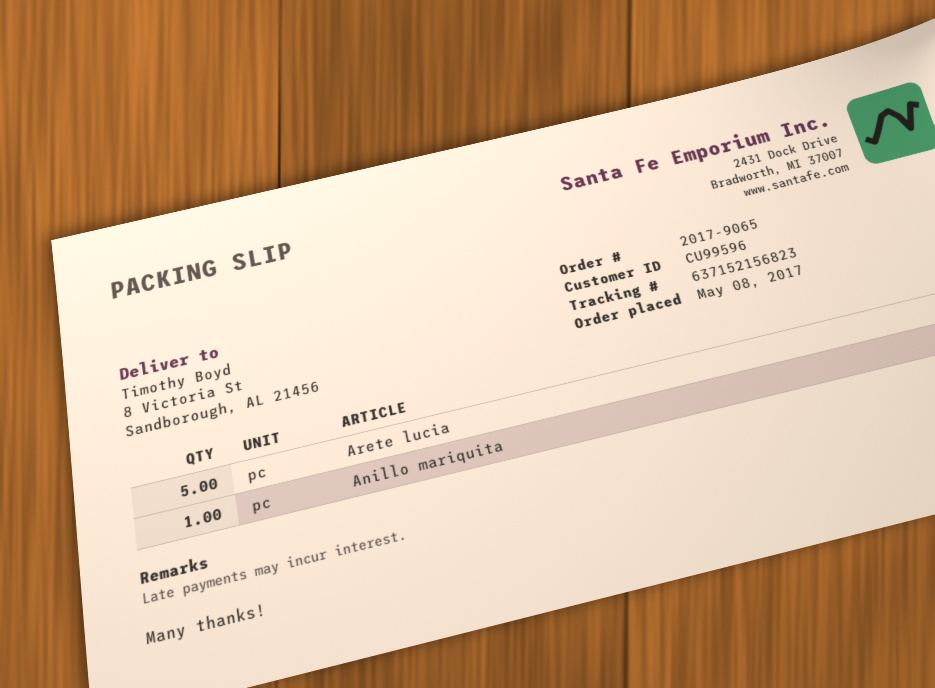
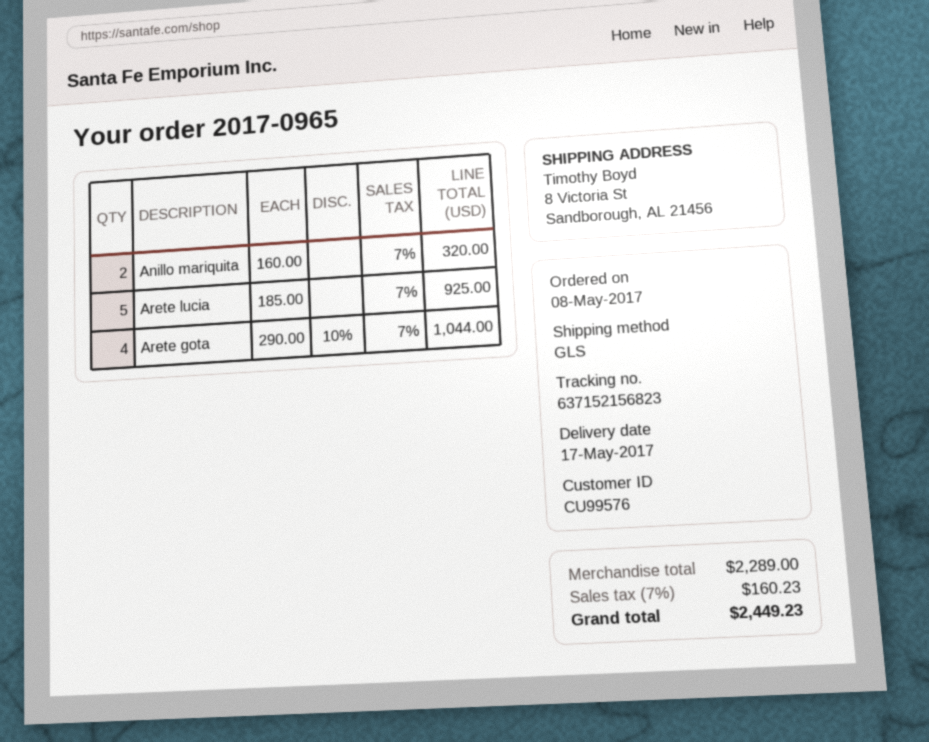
order number: 2017-9065 -> 2017-0965
customer number: CU99596 -> CU99576
Anillo mariquita: 1 -> 2
Arete gota: none -> 4

